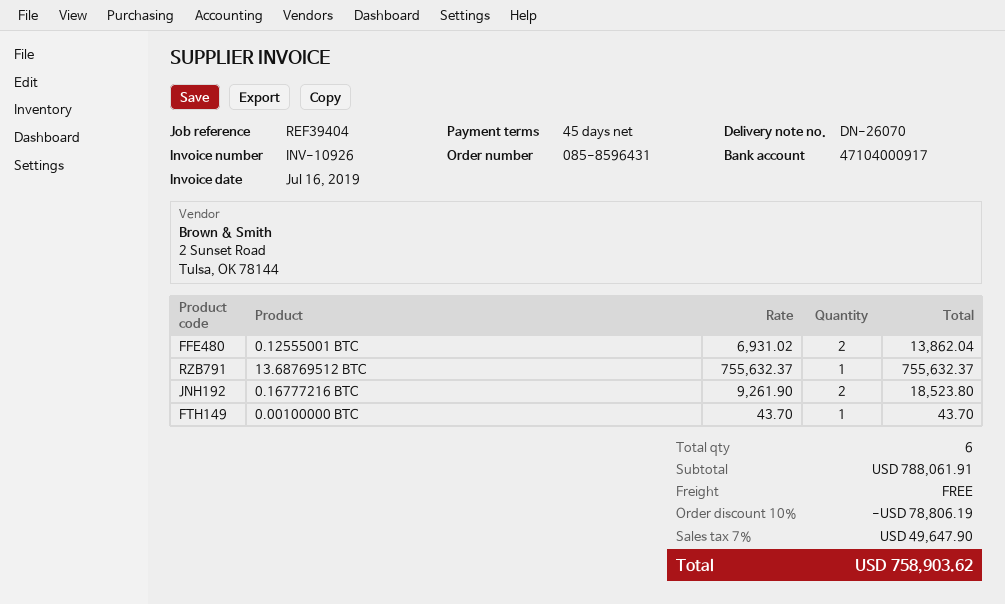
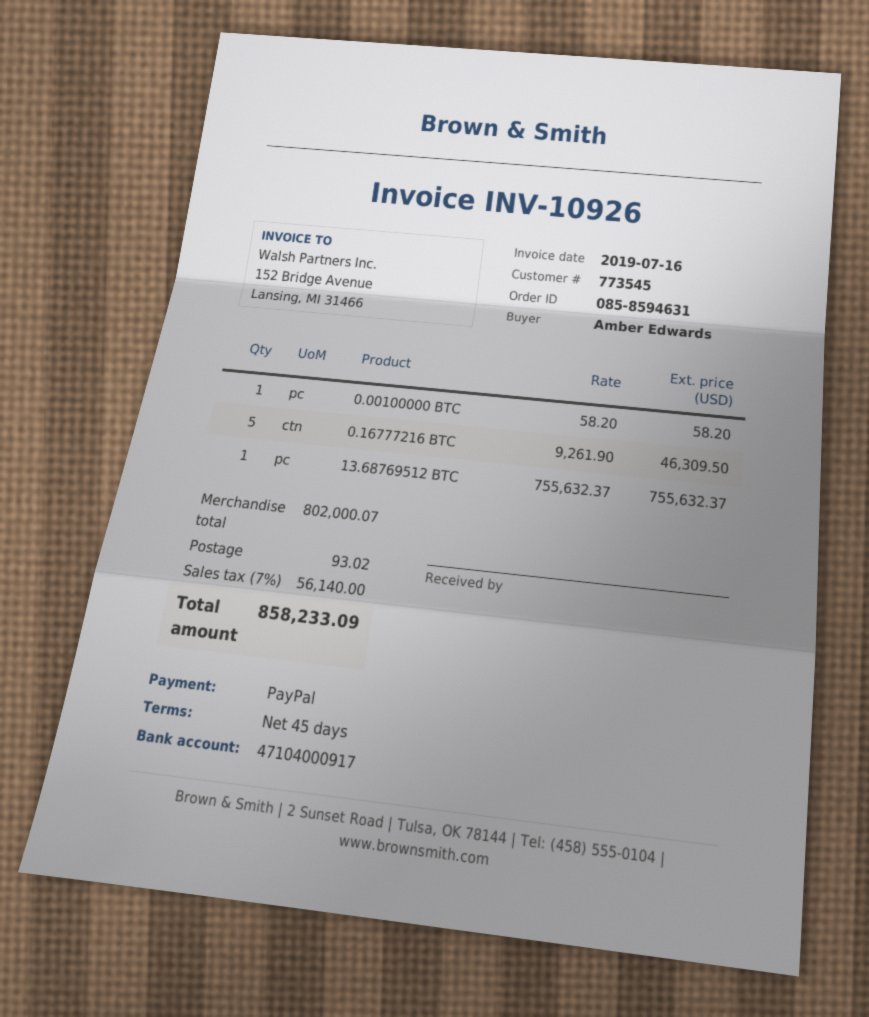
order number: 085-8596431 -> 085-8594631
0.12555001 BTC: 2 x 6931.02 = 13862.04 -> none
0.16777216 BTC: 2 x 9261.90 = 18523.80 -> 5 x 9261.90 = 46309.50
0.00100000 BTC: 1 x 43.70 = 43.70 -> 1 x 58.20 = 58.20
subtotal: 788061.91 -> 802000.07
discount: 10% = 78806.19 -> none
shipping: 0.00 -> 93.02
tax: 7% = 49647.90 -> 7% = 56140.00
total: 758903.62 -> 858233.09

